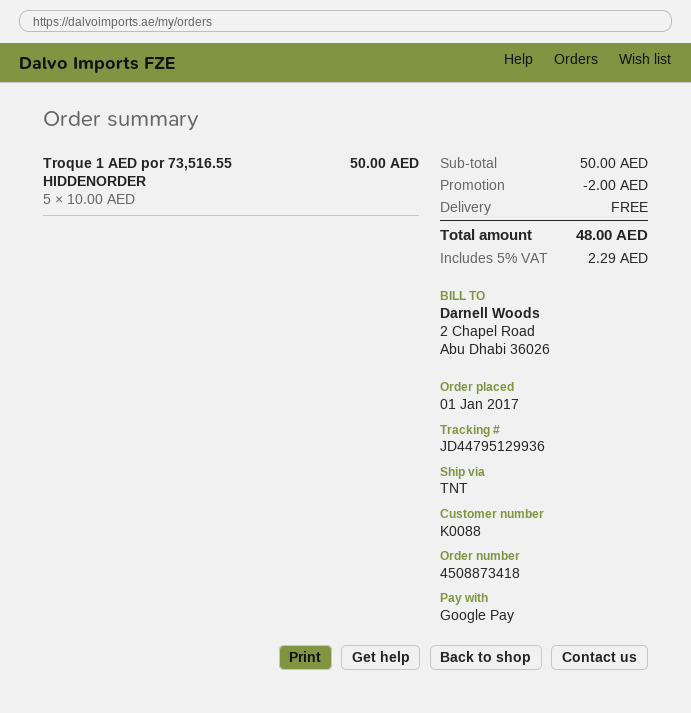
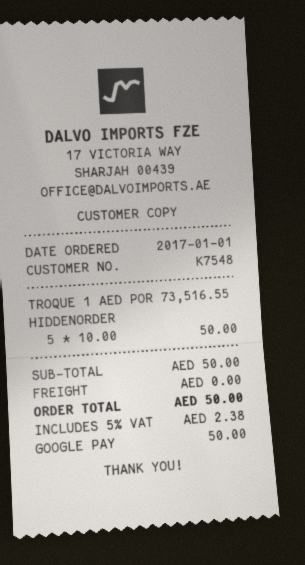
customer number: K0088 -> K7548
discount: 2.00 -> none
tax: 5% = 2.29 -> 5% = 2.38
total: 48.00 -> 50.00

